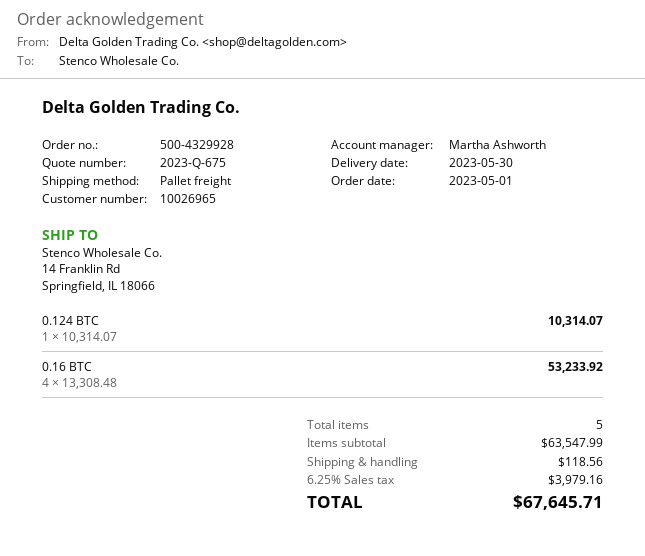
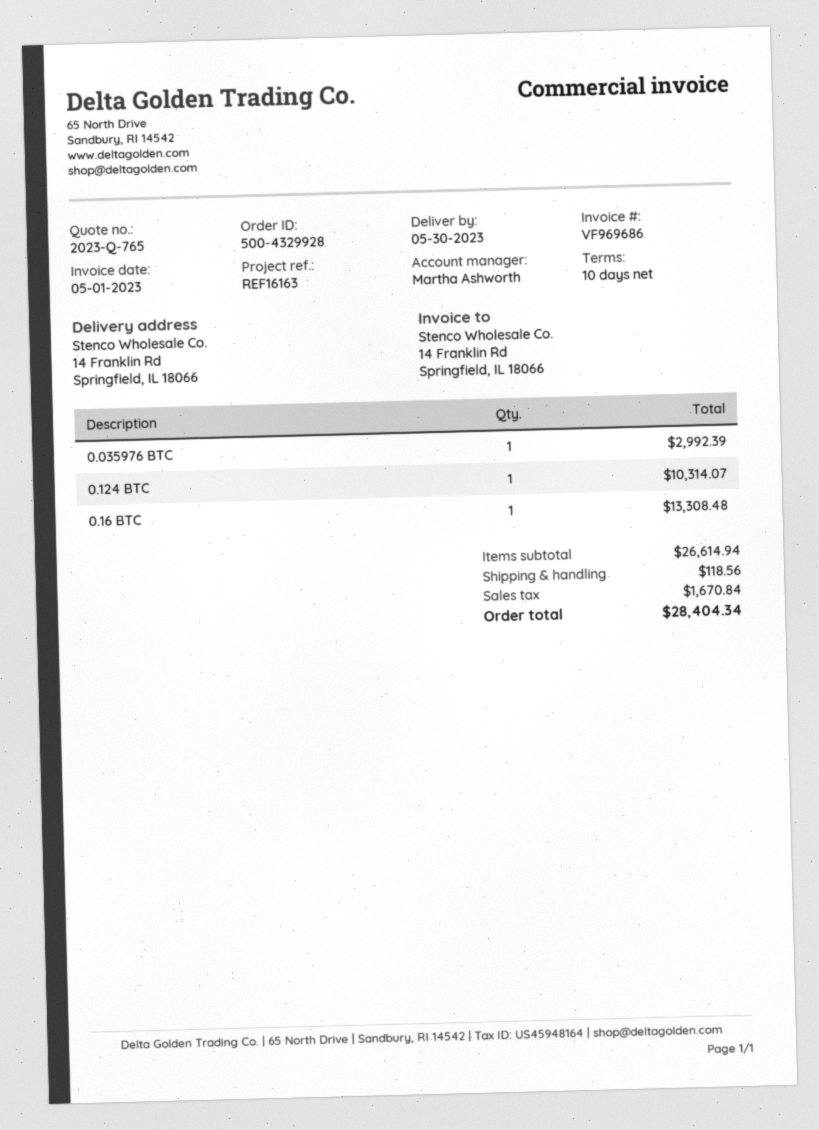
quote number: 2023-Q-675 -> 2023-Q-765
0.16 BTC: 4 for 53233.92 -> 1 for 13308.48
0.035976 BTC: none -> 1 for 2992.39
subtotal: 63547.99 -> 26614.94
tax: 3979.16 -> 1670.84
total: 67645.71 -> 28404.34

